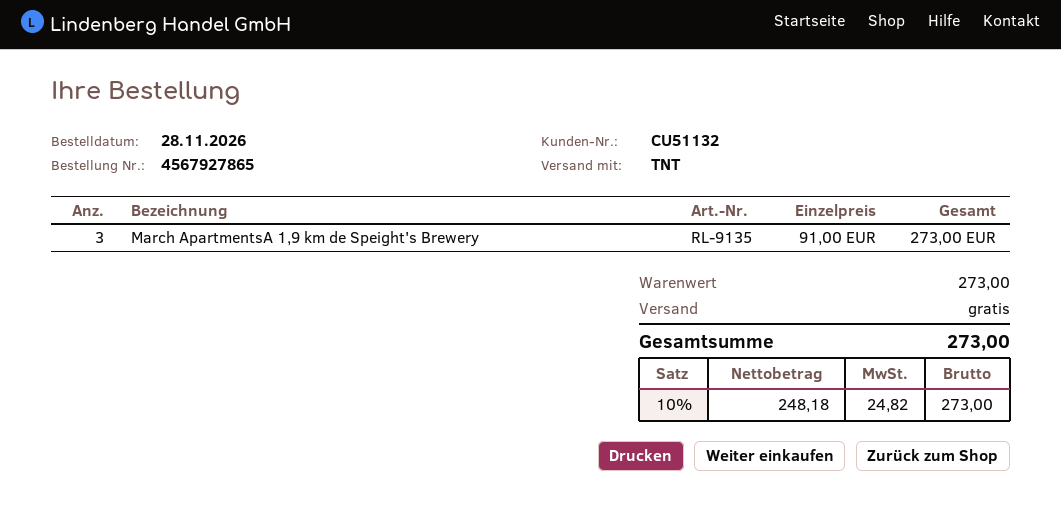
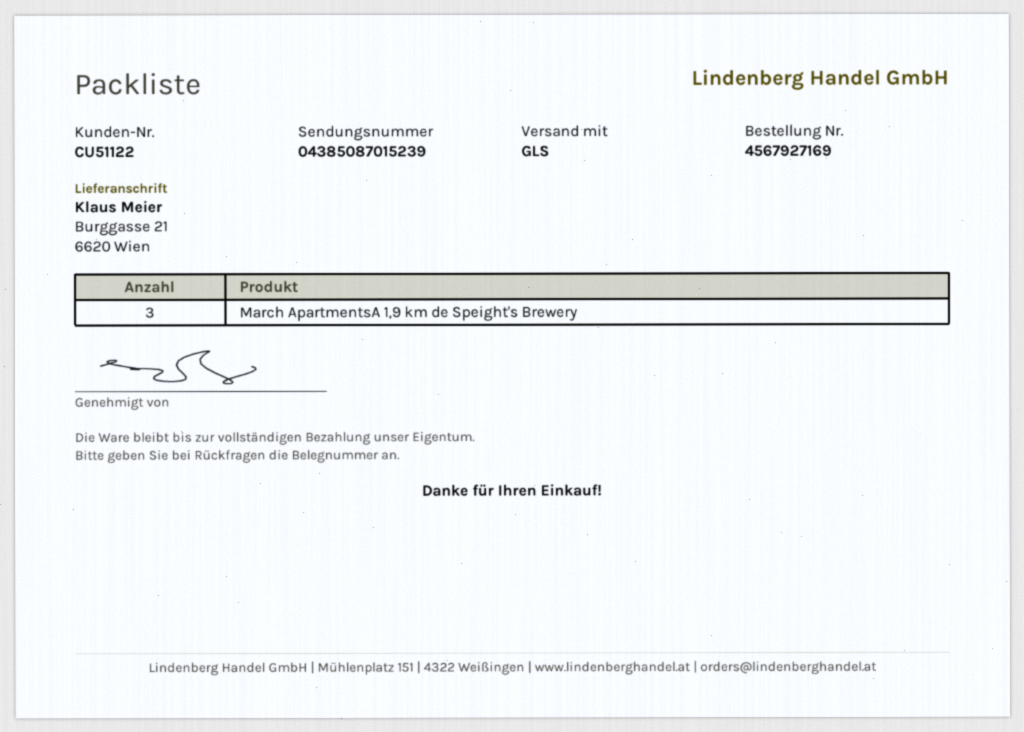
order number: 4567927865 -> 4567927169
customer number: CU51132 -> CU51122
shipping method: TNT -> GLS

